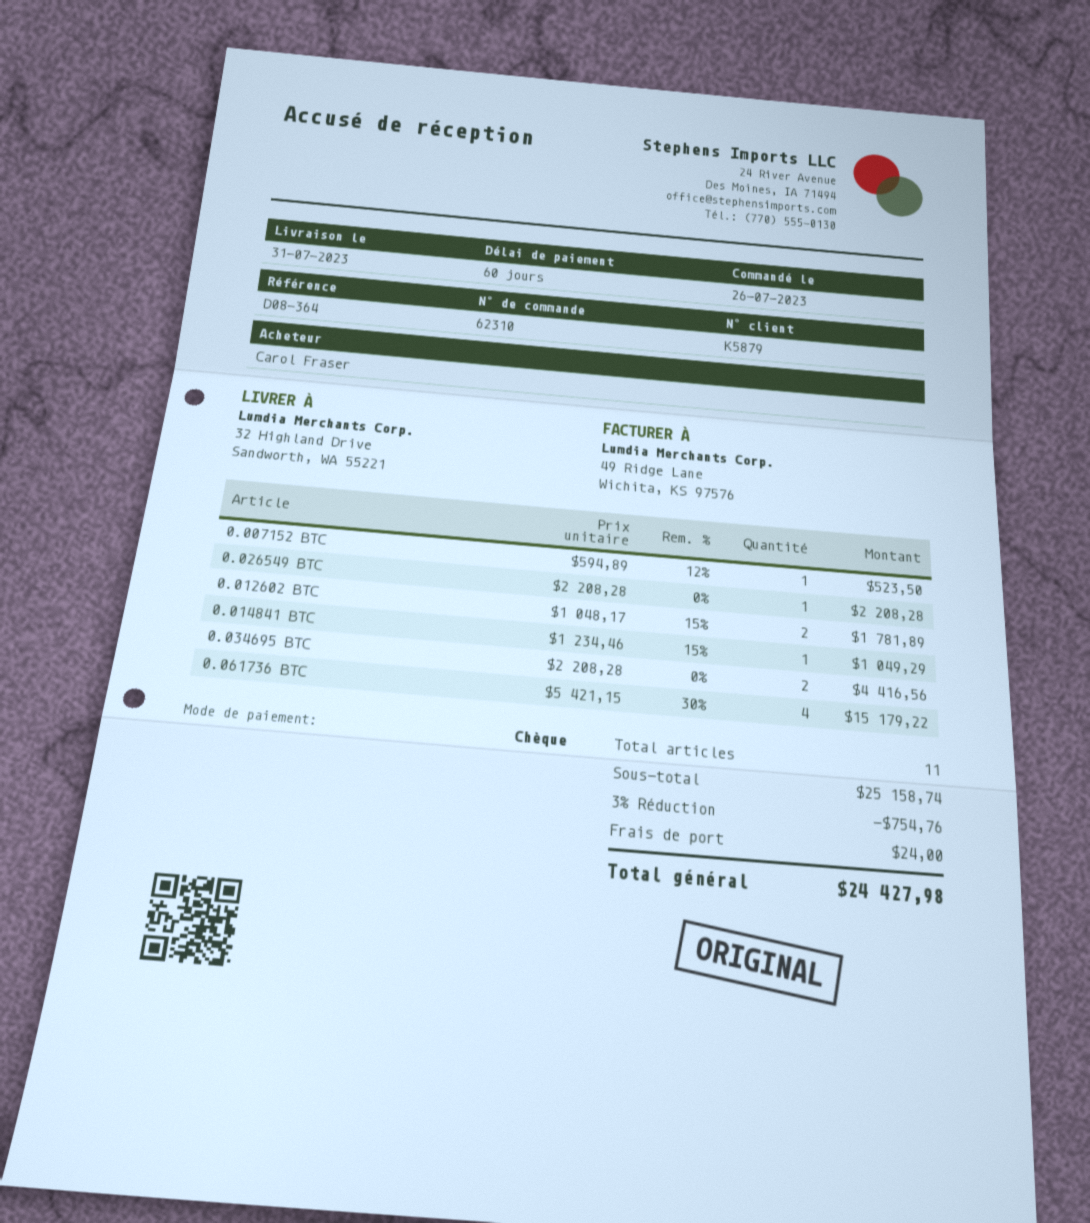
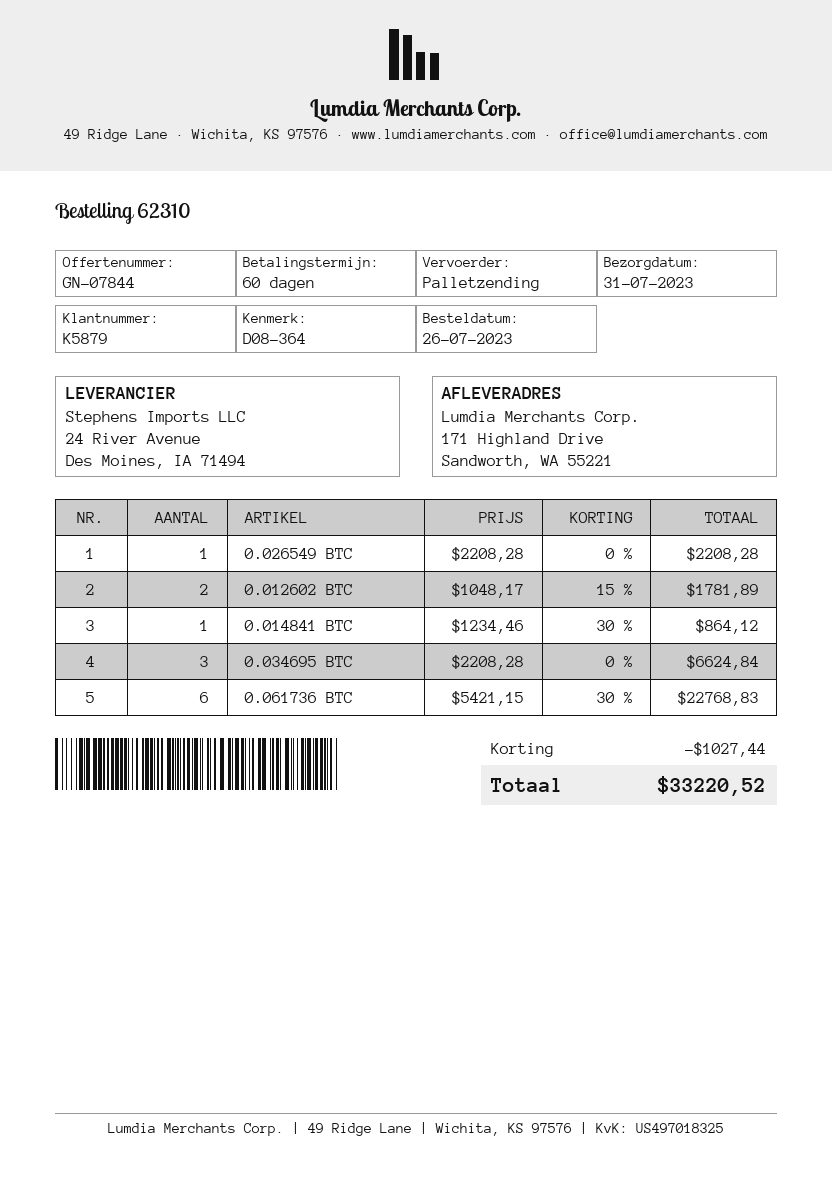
ship to: 32 Highland Drive, Sandworth, WA 55221 -> 171 Highland Drive, Sandworth, WA 55221
0.007152 BTC: 1 x 594.89 - 12% = 523.50 -> none
0.014841 BTC: 1 x 1234.46 - 15% = 1049.29 -> 1 x 1234.46 - 30% = 864.12
0.034695 BTC: 2 x 2208.28 = 4416.56 -> 3 x 2208.28 = 6624.84
0.061736 BTC: 4 x 5421.15 - 30% = 15179.22 -> 6 x 5421.15 - 30% = 22768.83
discount: 754.76 -> 1027.44
shipping: 24.00 -> none
total: 24427.98 -> 33220.52

